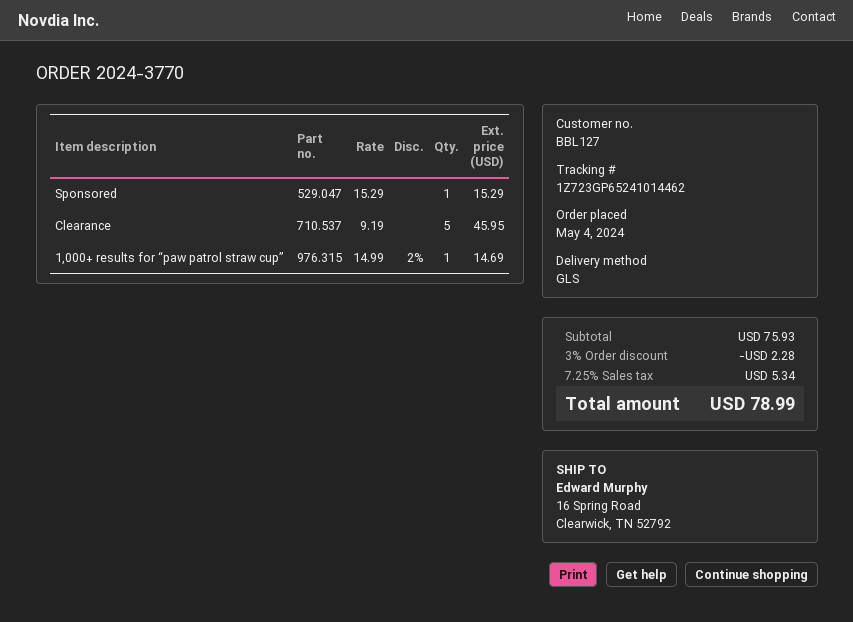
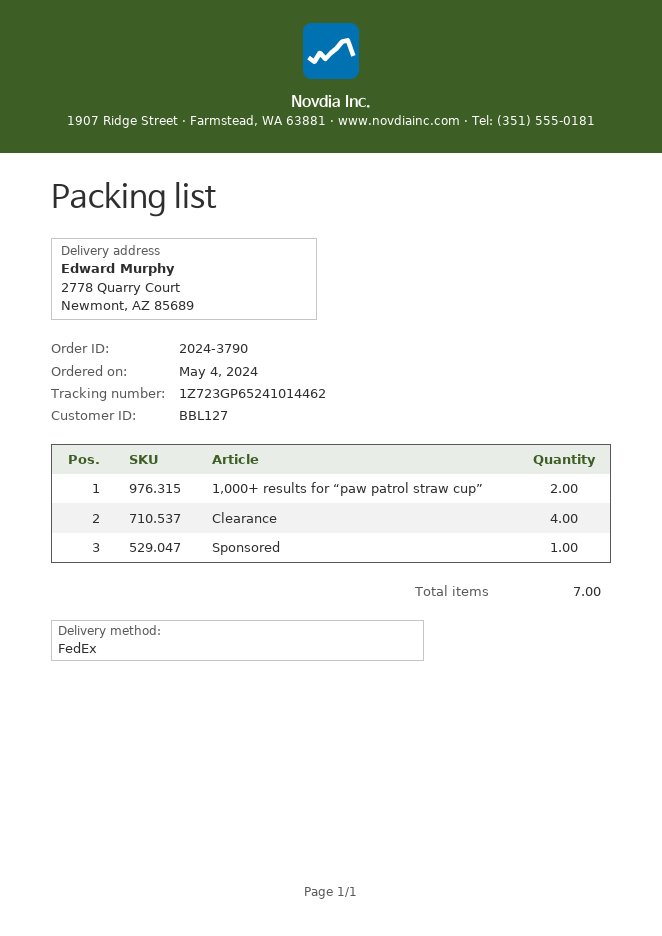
order number: 2024-3770 -> 2024-3790
shipping method: GLS -> FedEx
ship to: 16 Spring Road, Clearwick, TN 52792 -> 2778 Quarry Court, Newmont, AZ 85689
Clearance: 5 -> 4
1,000+ results for “paw patrol straw cup”: 1 -> 2

